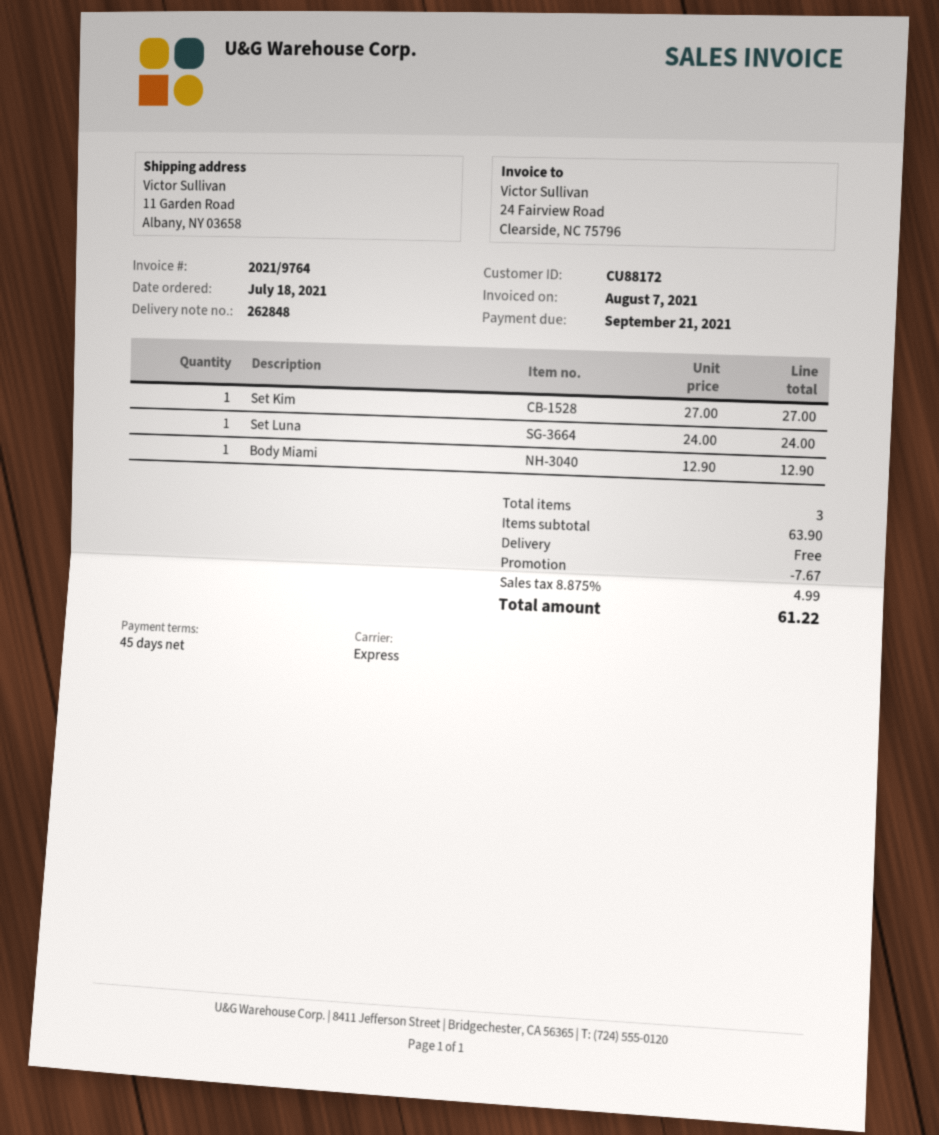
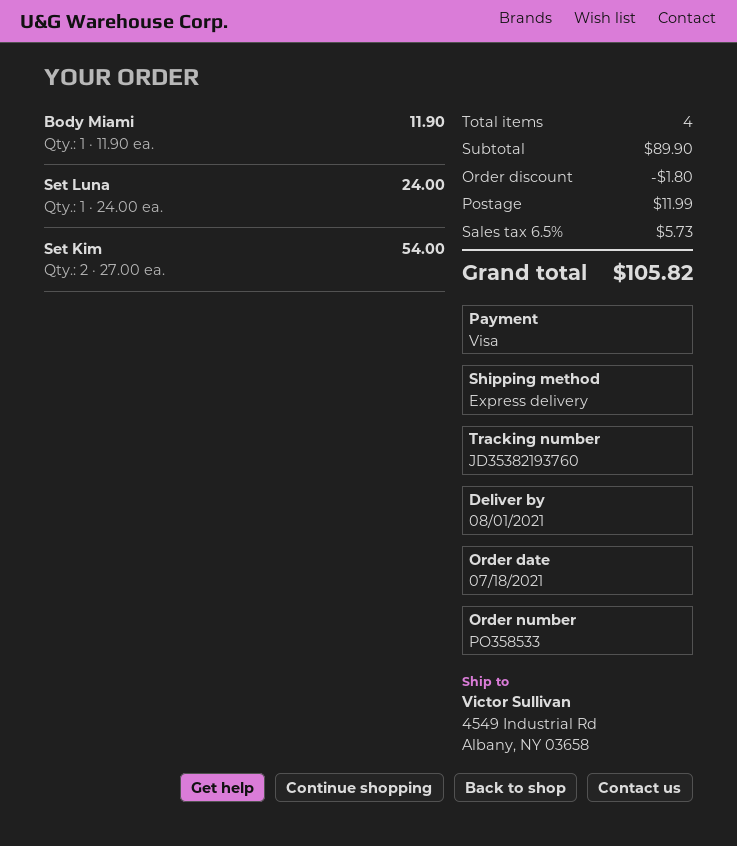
ship to: 11 Garden Road, Albany, NY 03658 -> 4549 Industrial Rd, Albany, NY 03658
Set Kim: 1 x 27.00 = 27.00 -> 2 x 27.00 = 54.00
Body Miami: 1 x 12.90 = 12.90 -> 1 x 11.90 = 11.90
total quantity: 3 -> 4
subtotal: 63.90 -> 89.90
discount: 7.67 -> 1.80
shipping: 0.00 -> 11.99
tax: 8.875% = 4.99 -> 6.5% = 5.73
total: 61.22 -> 105.82

